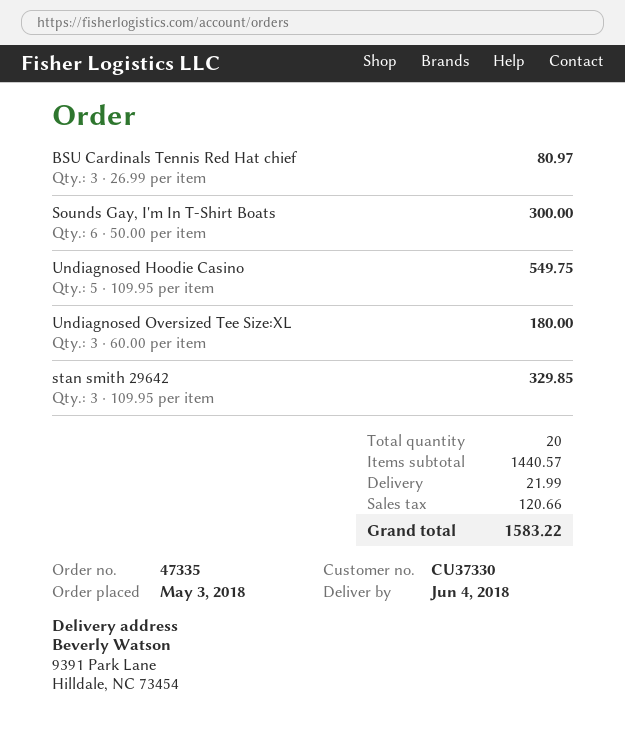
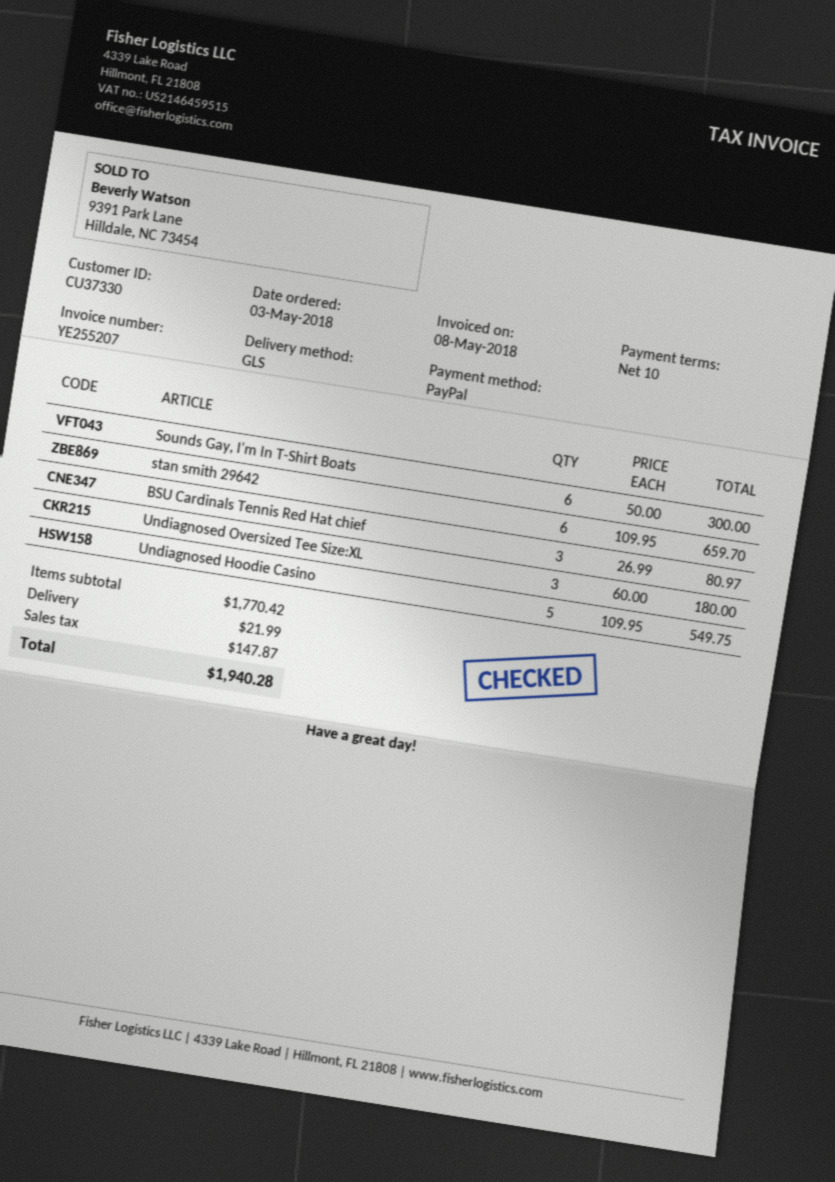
stan smith 29642: 3 x 109.95 = 329.85 -> 6 x 109.95 = 659.70
subtotal: 1440.57 -> 1770.42
tax: 120.66 -> 147.87
total: 1583.22 -> 1940.28

